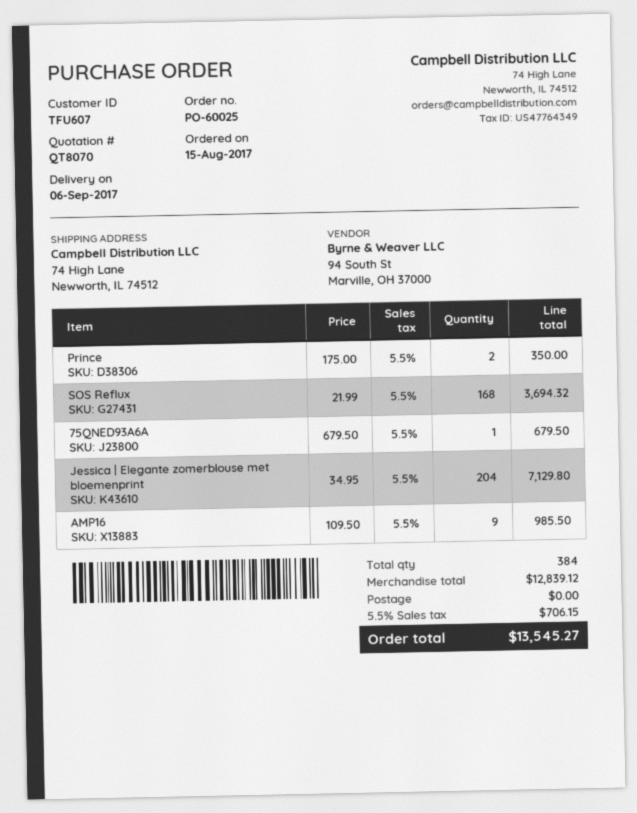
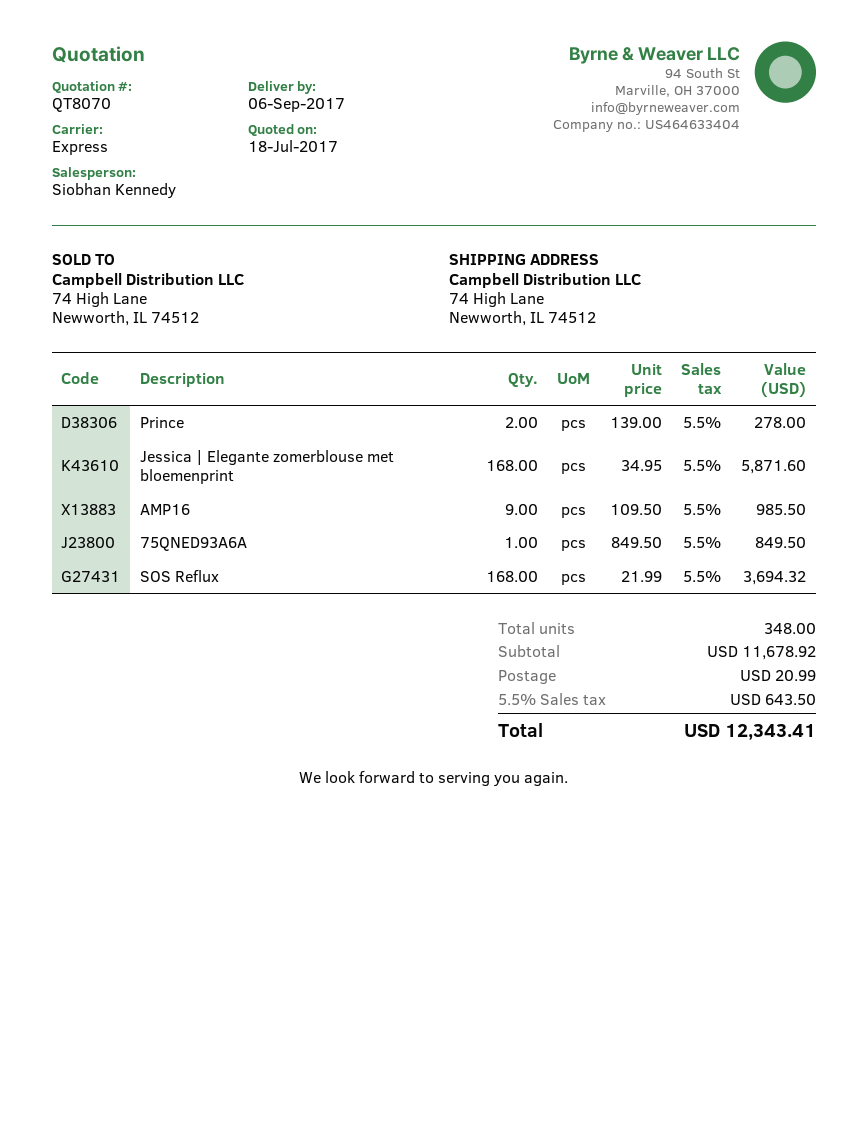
Prince: 2 x 175.00 = 350.00 -> 2 x 139.00 = 278.00
75QNED93A6A: 1 x 679.50 = 679.50 -> 1 x 849.50 = 849.50
Jessica | Elegante zomerblouse met bloemenprint: 204 x 34.95 = 7129.80 -> 168 x 34.95 = 5871.60
total quantity: 384 -> 348
subtotal: 12839.12 -> 11678.92
shipping: 0.00 -> 20.99
tax: 5.5% = 706.15 -> 5.5% = 643.50
total: 13545.27 -> 12343.41

